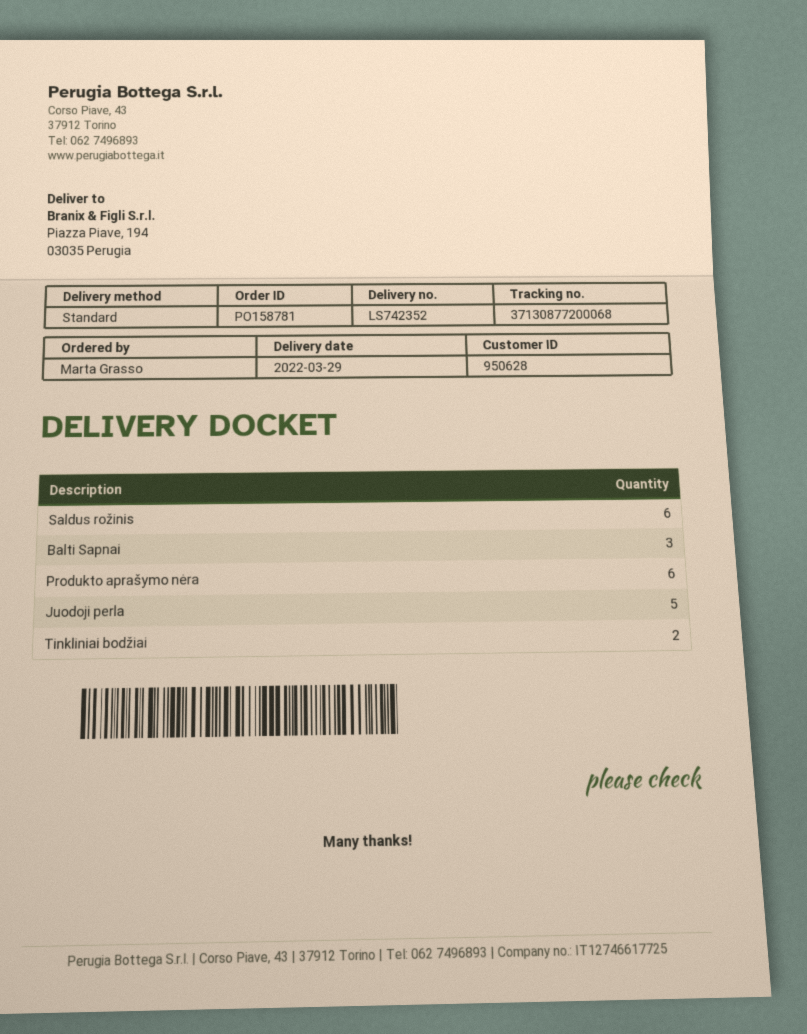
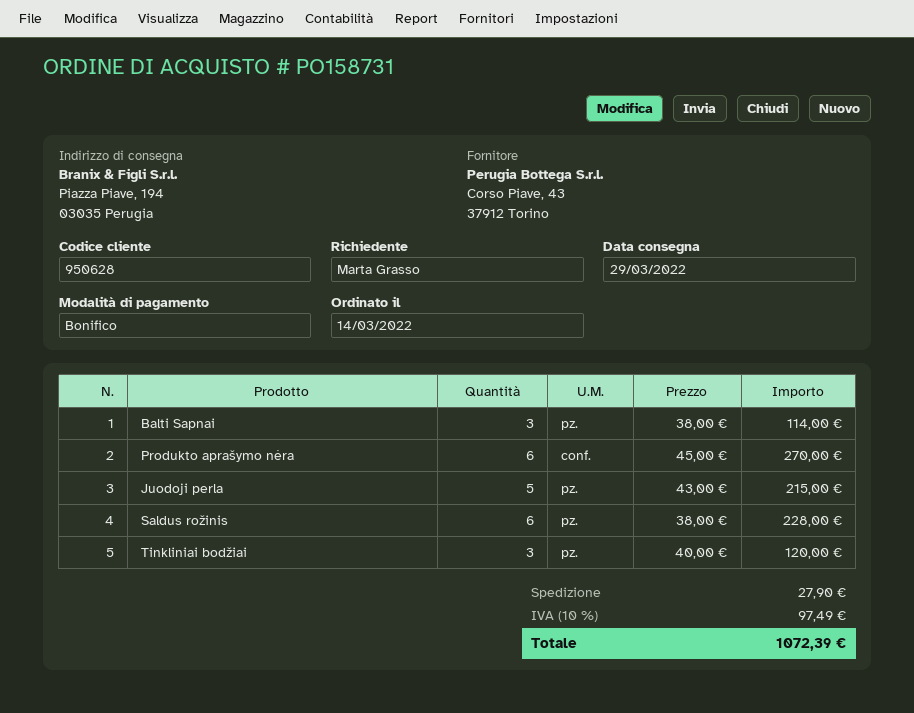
order number: PO158781 -> PO158731
Tinkliniai bodžiai: 2 -> 3

